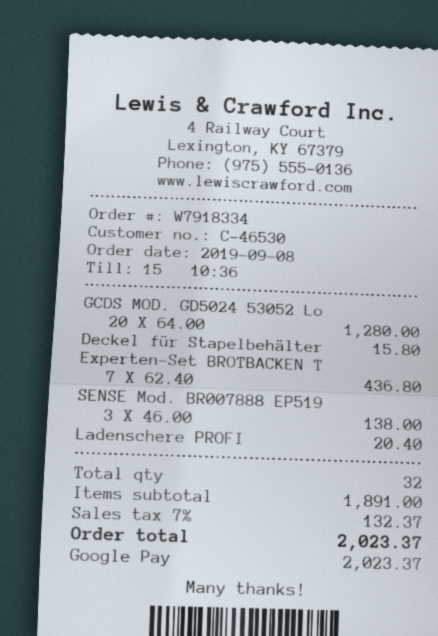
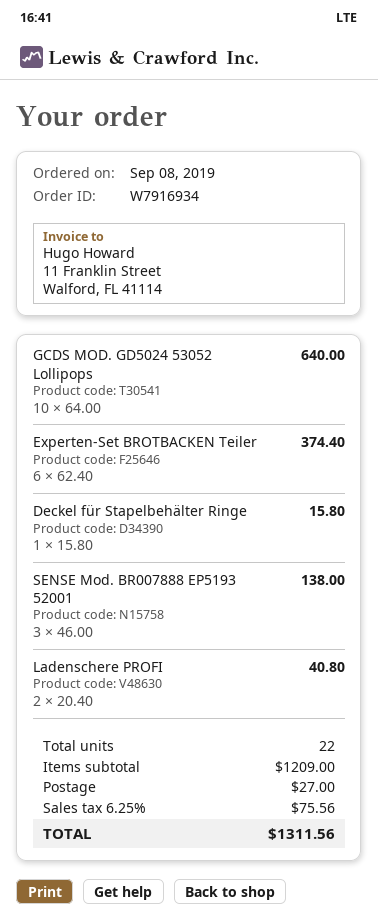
order number: W7918334 -> W7916934
GCDS MOD. GD5024 53052 Lo: 20 x 64.00 = 1280.00 -> 10 x 64.00 = 640.00
Experten-Set BROTBACKEN T: 7 x 62.40 = 436.80 -> 6 x 62.40 = 374.40
Ladenschere PROFI: 1 x 20.40 = 20.40 -> 2 x 20.40 = 40.80
total quantity: 32 -> 22
subtotal: 1891.00 -> 1209.00
shipping: none -> 27.00
tax: 7% = 132.37 -> 6.25% = 75.56
total: 2023.37 -> 1311.56

